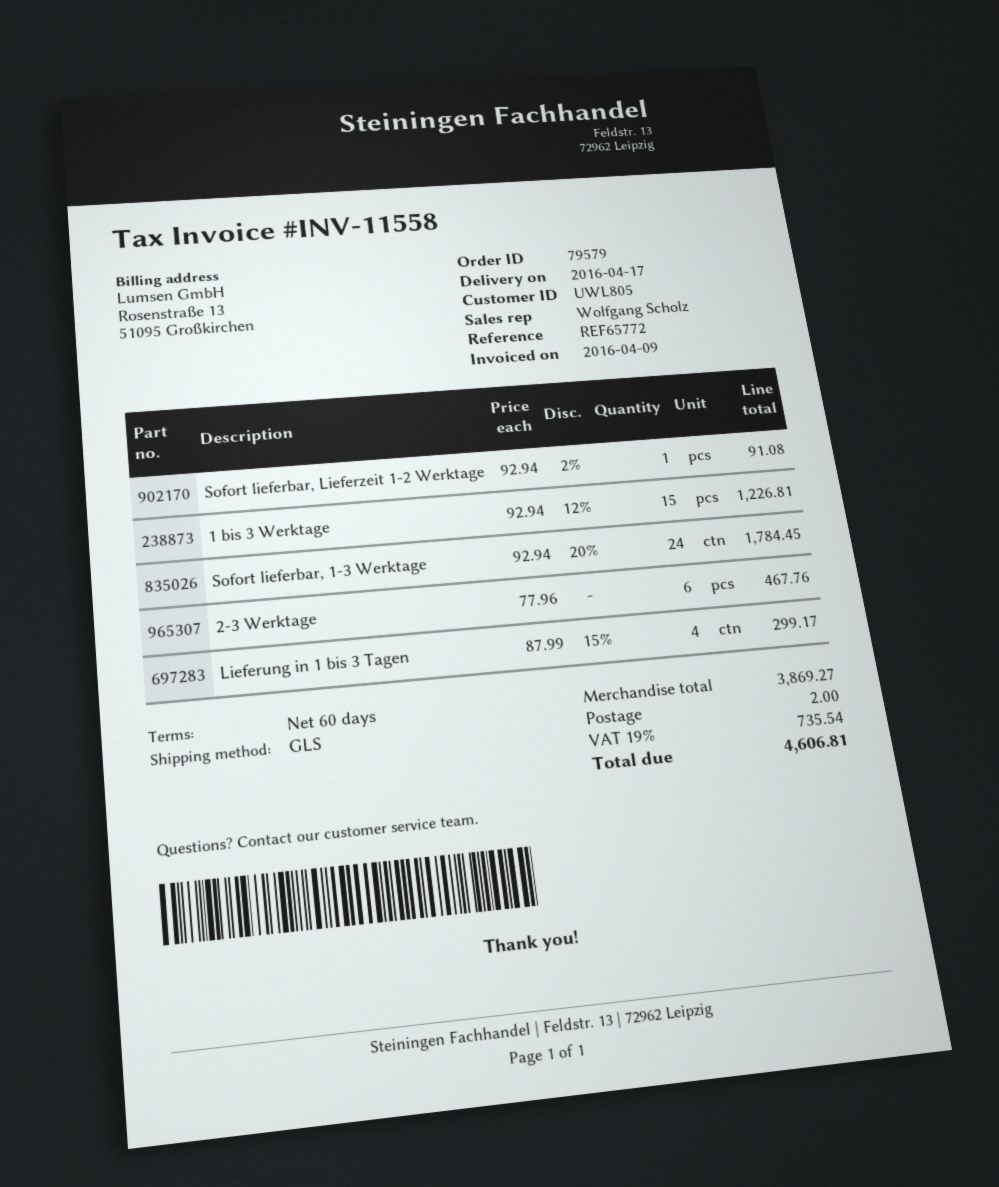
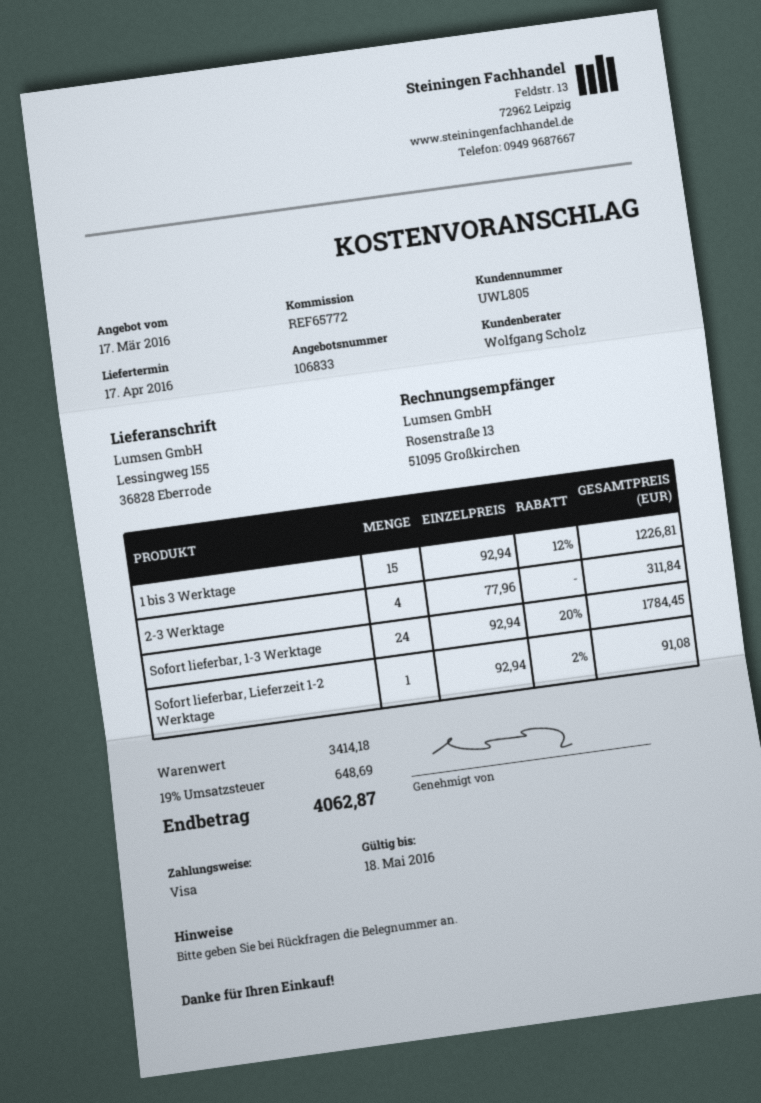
2-3 Werktage: 6 x 77.96 = 467.76 -> 4 x 77.96 = 311.84
Lieferung in 1 bis 3 Tagen: 4 x 87.99 - 15% = 299.17 -> none
subtotal: 3869.27 -> 3414.18
shipping: 2.00 -> none
tax: 19% = 735.54 -> 19% = 648.69
total: 4606.81 -> 4062.87

